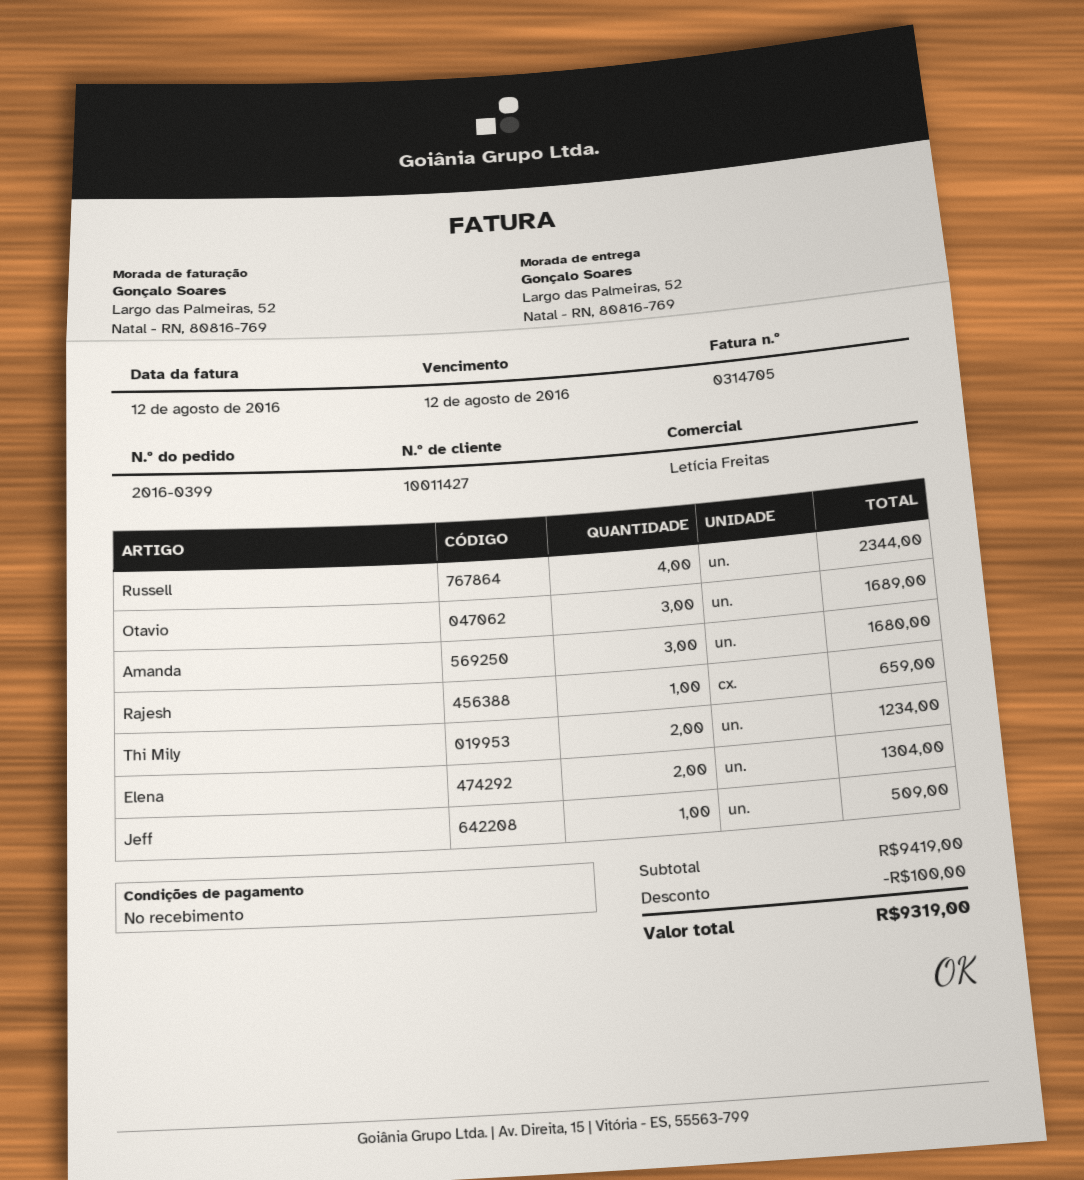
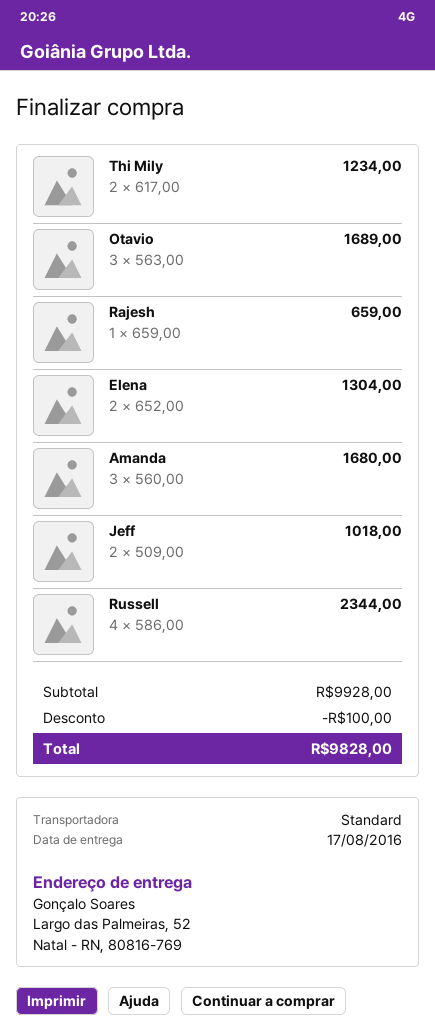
Jeff: 1 for 509.00 -> 2 for 1018.00
subtotal: 9419.00 -> 9928.00
total: 9319.00 -> 9828.00

